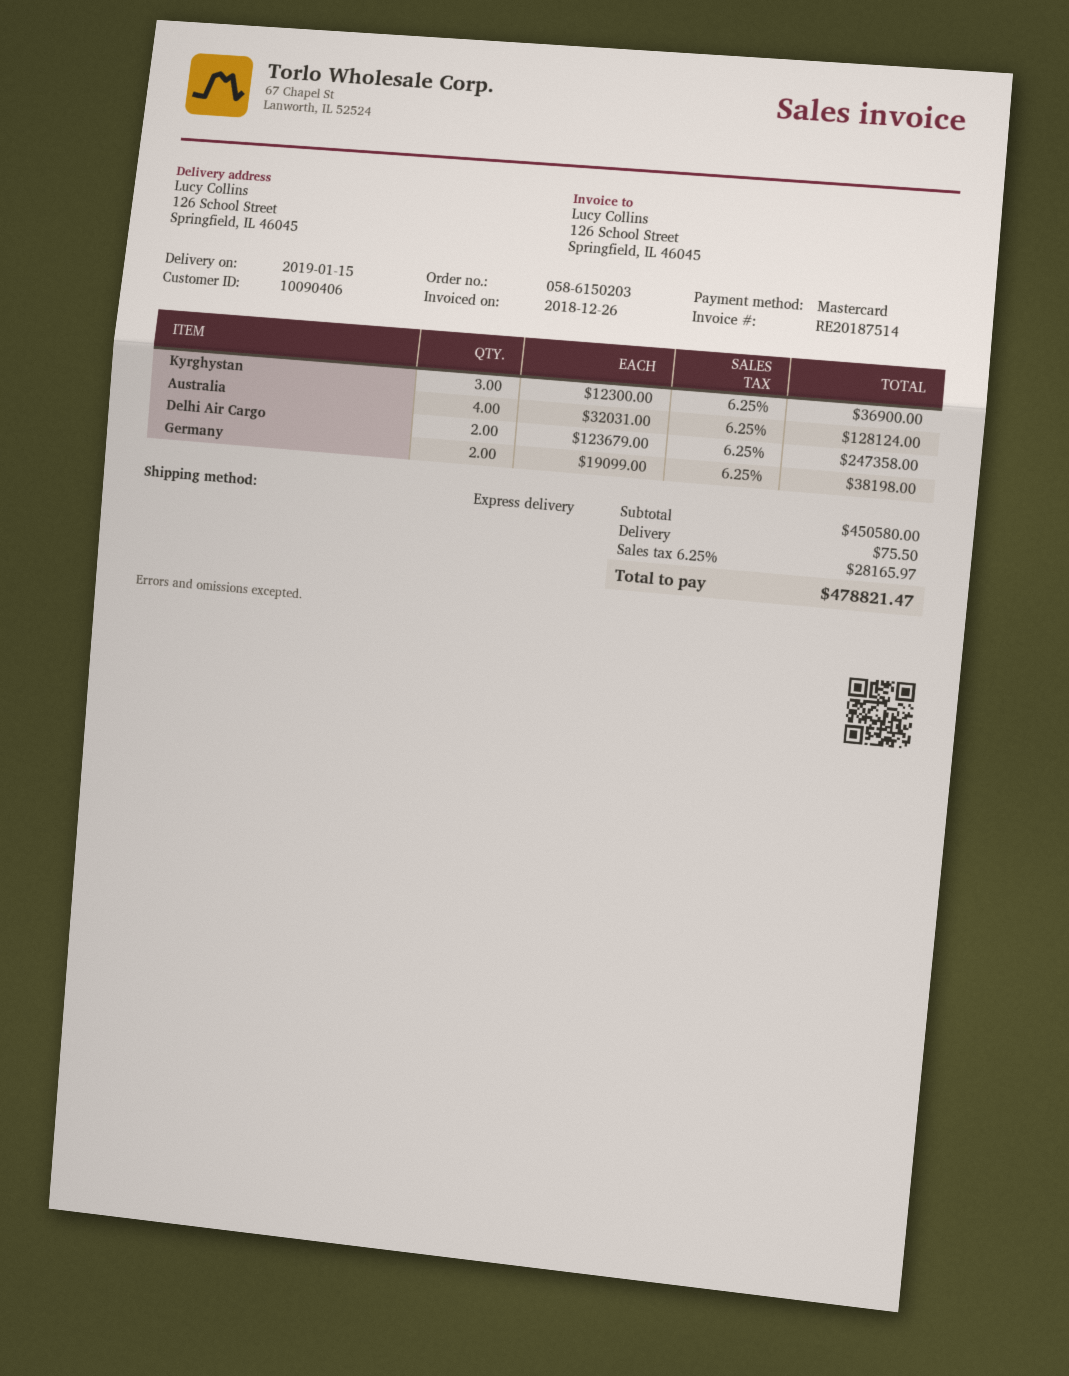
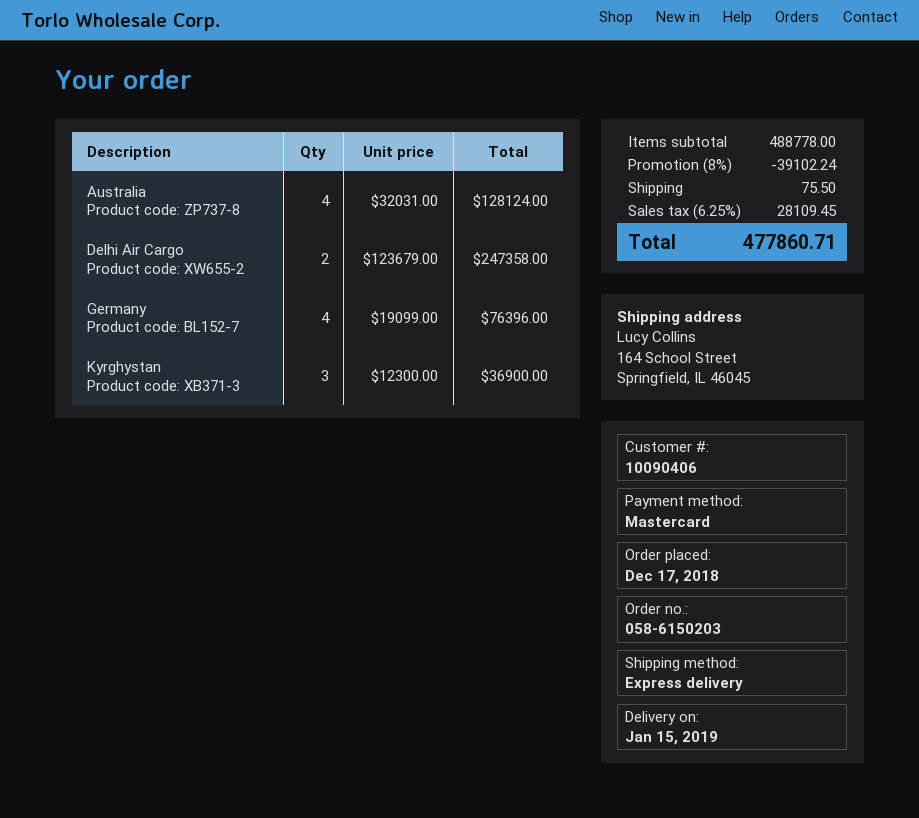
ship to: 126 School Street, Springfield, IL 46045 -> 164 School Street, Springfield, IL 46045
Germany: 2 x 19099.00 = 38198.00 -> 4 x 19099.00 = 76396.00
subtotal: 450580.00 -> 488778.00
discount: none -> 8% = 39102.24
tax: 6.25% = 28165.97 -> 6.25% = 28109.45
total: 478821.47 -> 477860.71

